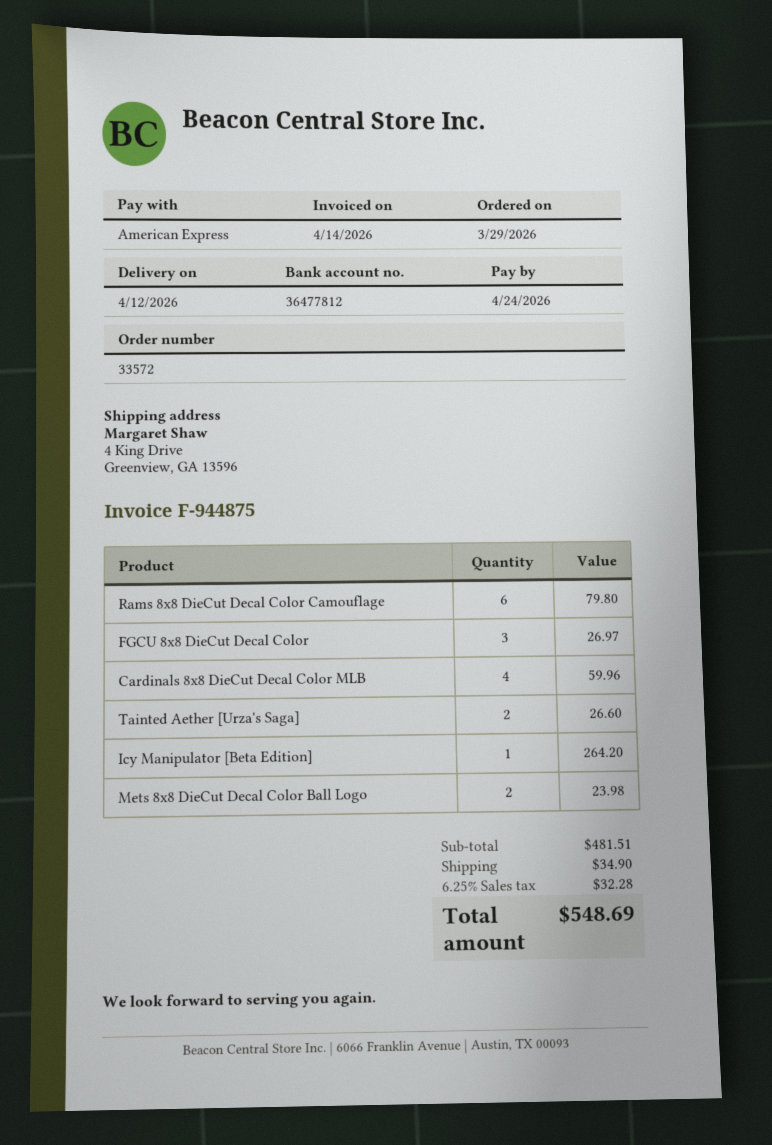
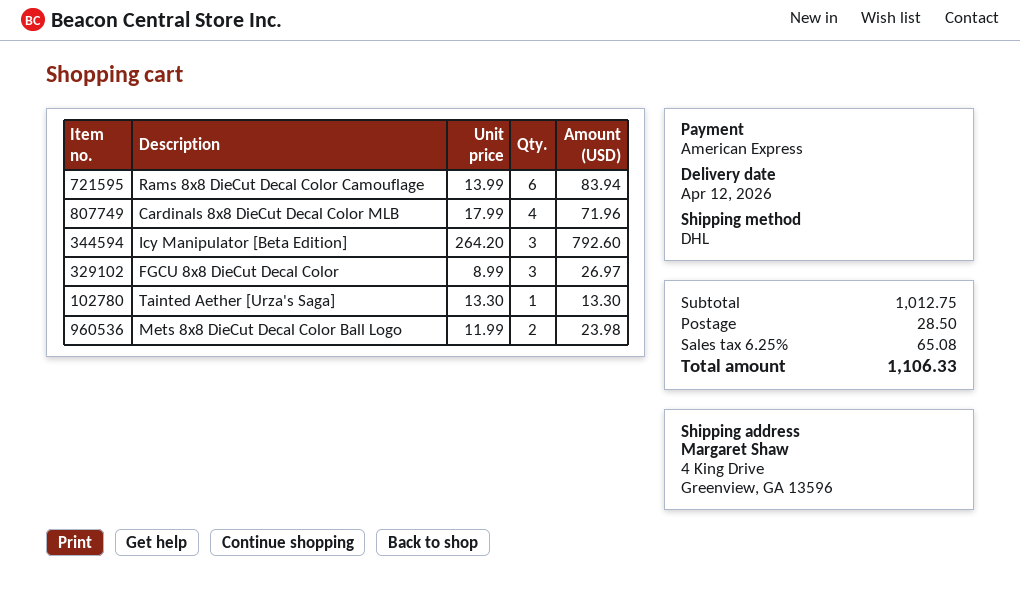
Rams 8x8 DieCut Decal Color Camouflage: 6 for 79.80 -> 6 for 83.94
Cardinals 8x8 DieCut Decal Color MLB: 4 for 59.96 -> 4 for 71.96
Tainted Aether [Urza's Saga]: 2 for 26.60 -> 1 for 13.30
Icy Manipulator [Beta Edition]: 1 for 264.20 -> 3 for 792.60
subtotal: 481.51 -> 1012.75
shipping: 34.90 -> 28.50
tax: 6.25% = 32.28 -> 6.25% = 65.08
total: 548.69 -> 1106.33

